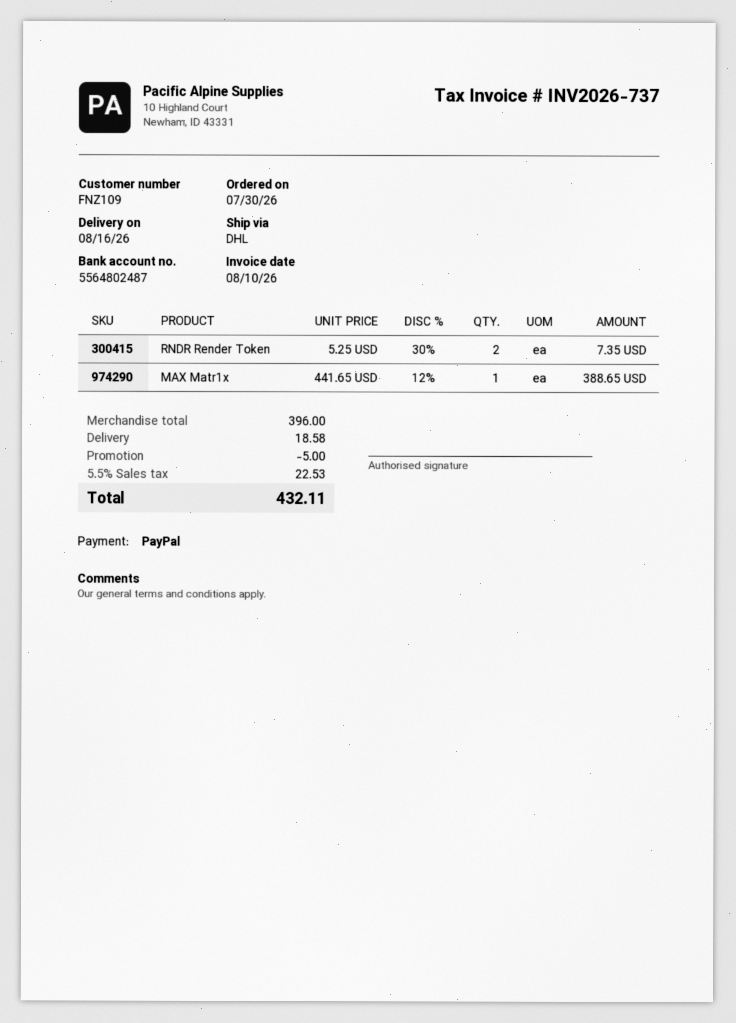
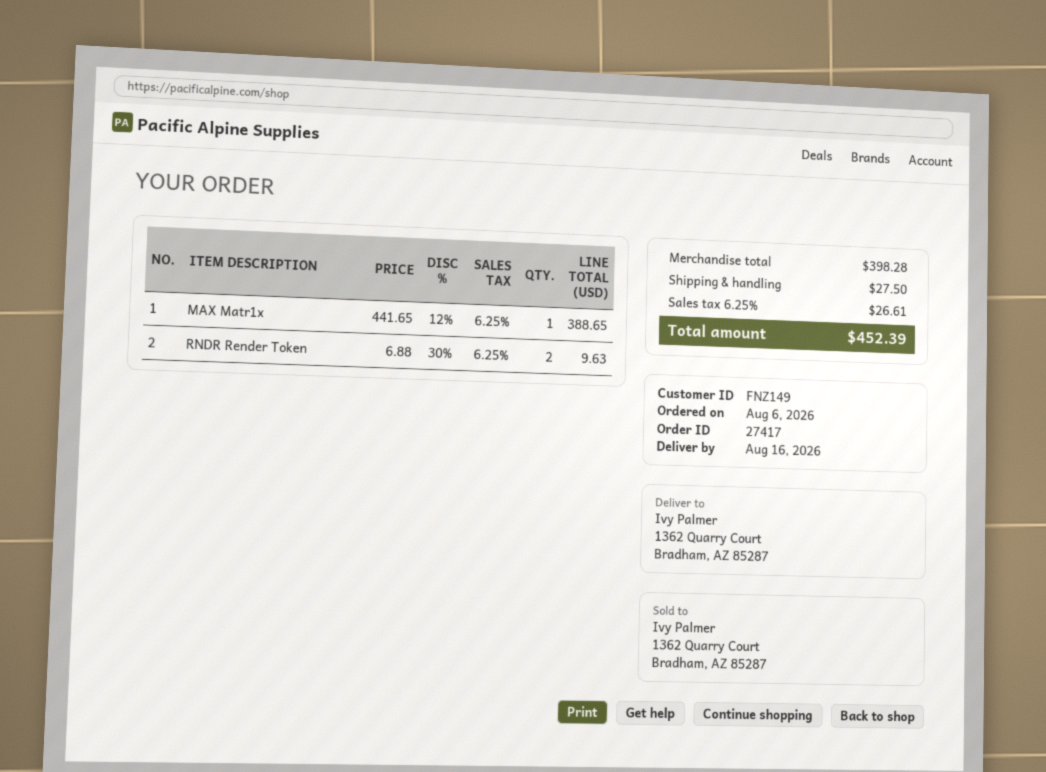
order date: 2026-07-30 -> 2026-08-06
customer number: FNZ109 -> FNZ149
RNDR Render Token: 2 x 5.25 - 30% = 7.35 -> 2 x 6.88 - 30% = 9.63
subtotal: 396.00 -> 398.28
discount: 5.00 -> none
shipping: 18.58 -> 27.50
tax: 5.5% = 22.53 -> 6.25% = 26.61
total: 432.11 -> 452.39

